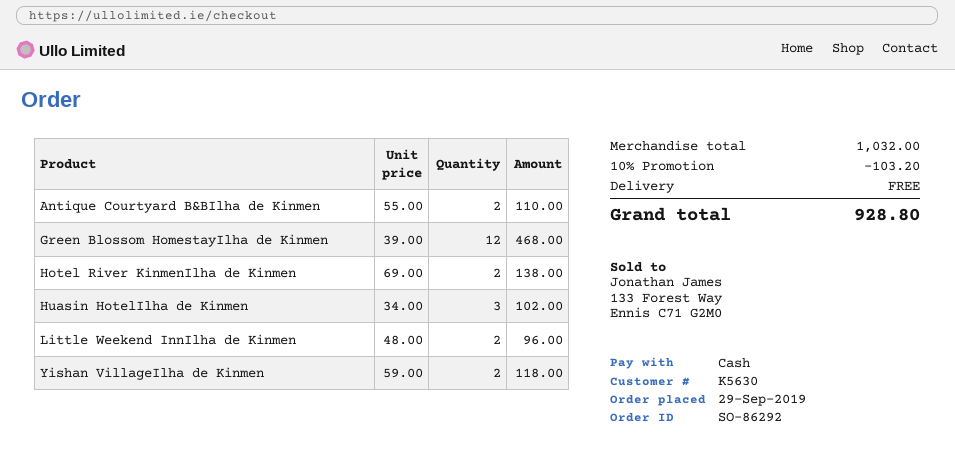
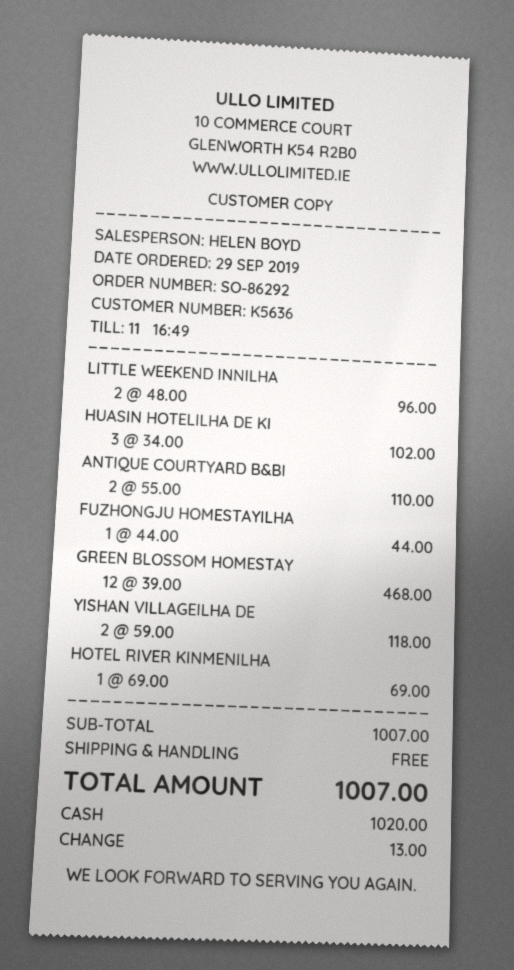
customer number: K5630 -> K5636
Hotel River KinmenIlha de Kinmen: 2 x 69.00 = 138.00 -> 1 x 69.00 = 69.00
FUZHONGJU HOMESTAYILHA: none -> 1 x 44.00 = 44.00
subtotal: 1032.00 -> 1007.00
discount: 10% = 103.20 -> none
total: 928.80 -> 1007.00

